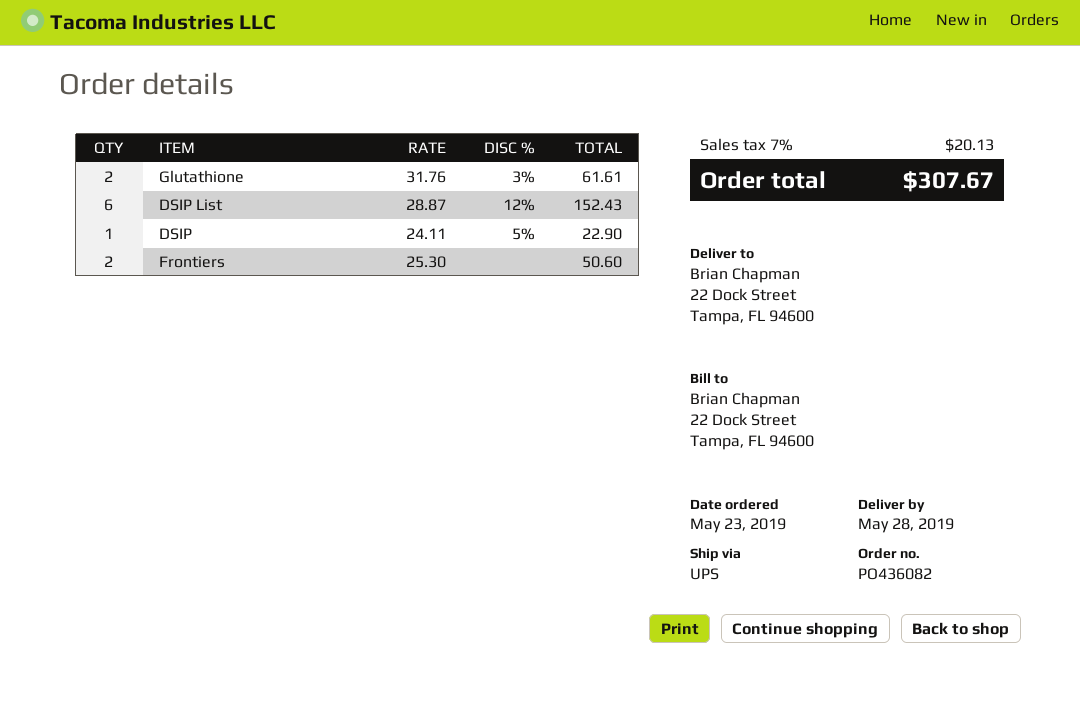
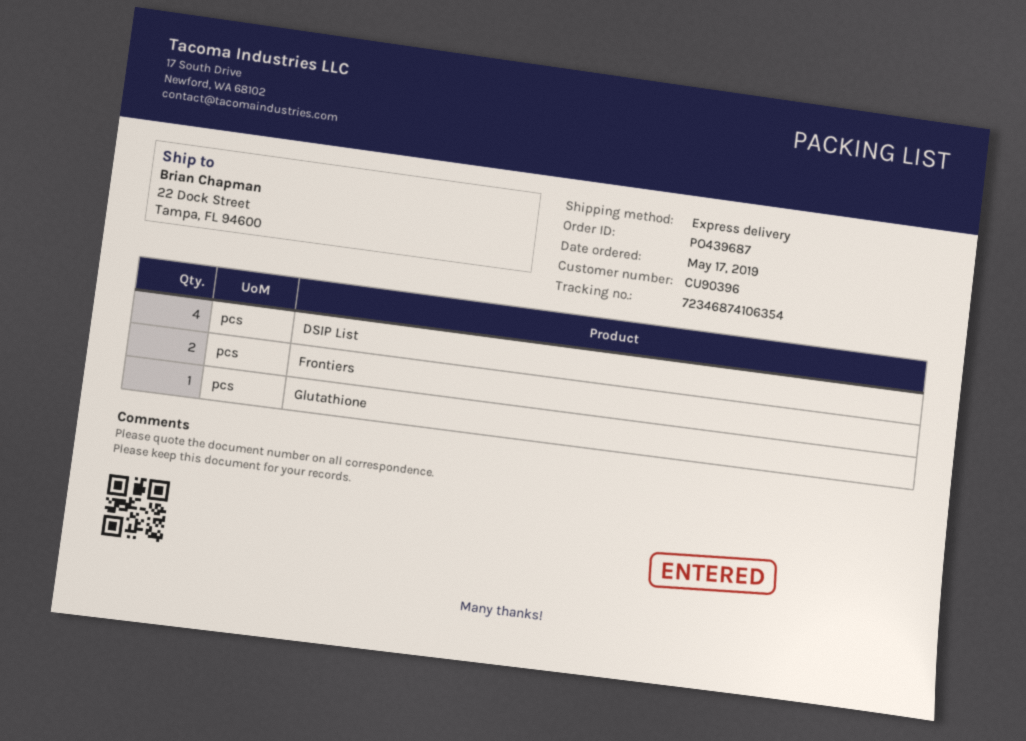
order number: PO436082 -> PO439687
order date: 2019-05-23 -> 2019-05-17
shipping method: UPS -> express
Glutathione: 2 -> 1
DSIP List: 6 -> 4
DSIP: 1 -> none

